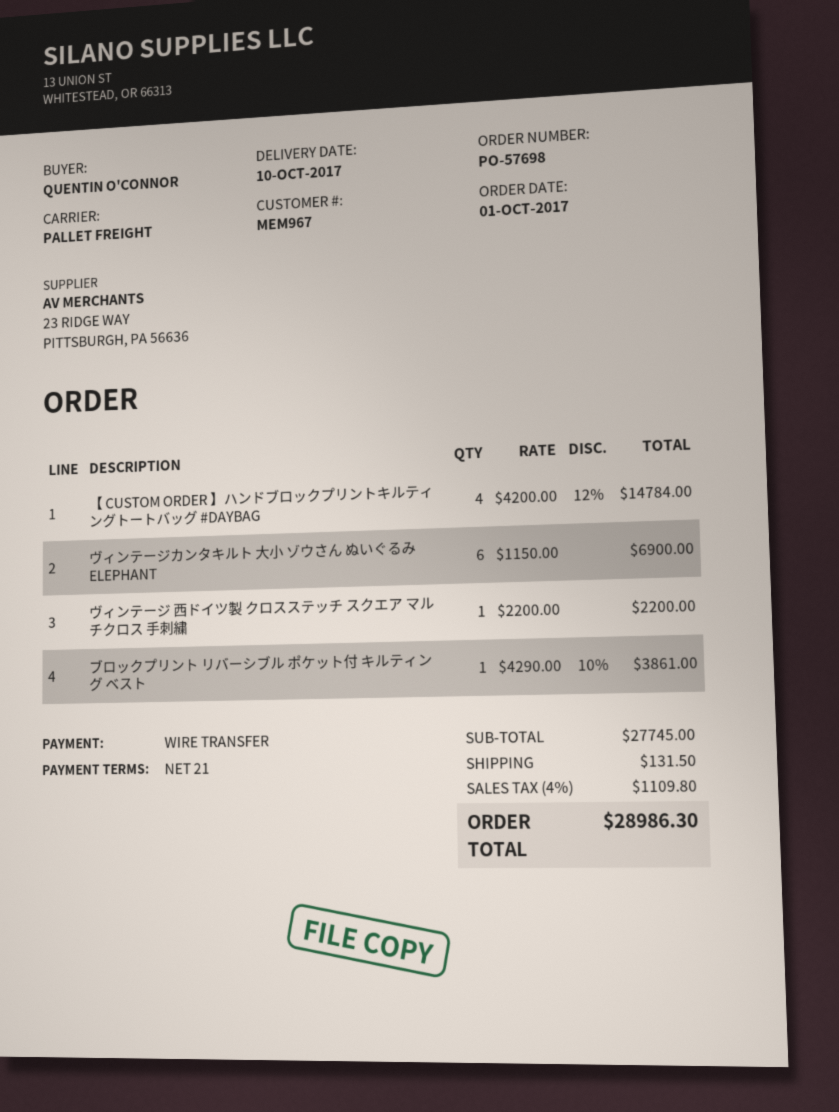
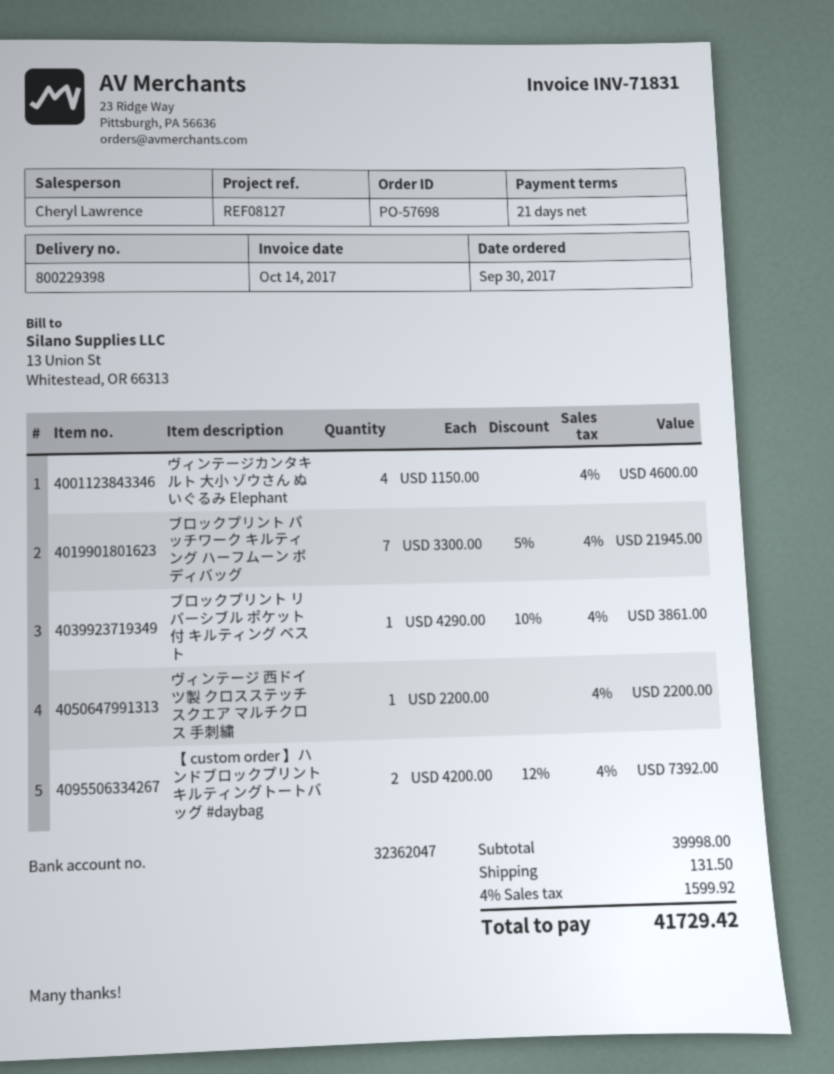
order date: 2017-10-01 -> 2017-09-30
【 CUSTOM ORDER 】ハンドブロックプリントキルティングトートバッグ #DAYBAG: 4 x 4200.00 - 12% = 14784.00 -> 2 x 4200.00 - 12% = 7392.00
ヴィンテージカンタキルト 大小 ゾウさん ぬいぐるみ ELEPHANT: 6 x 1150.00 = 6900.00 -> 4 x 1150.00 = 4600.00
ブロックプリント パッチワーク キルティング ハーフムーン ボディバッグ: none -> 7 x 3300.00 - 5% = 21945.00
subtotal: 27745.00 -> 39998.00
tax: 4% = 1109.80 -> 4% = 1599.92
total: 28986.30 -> 41729.42

